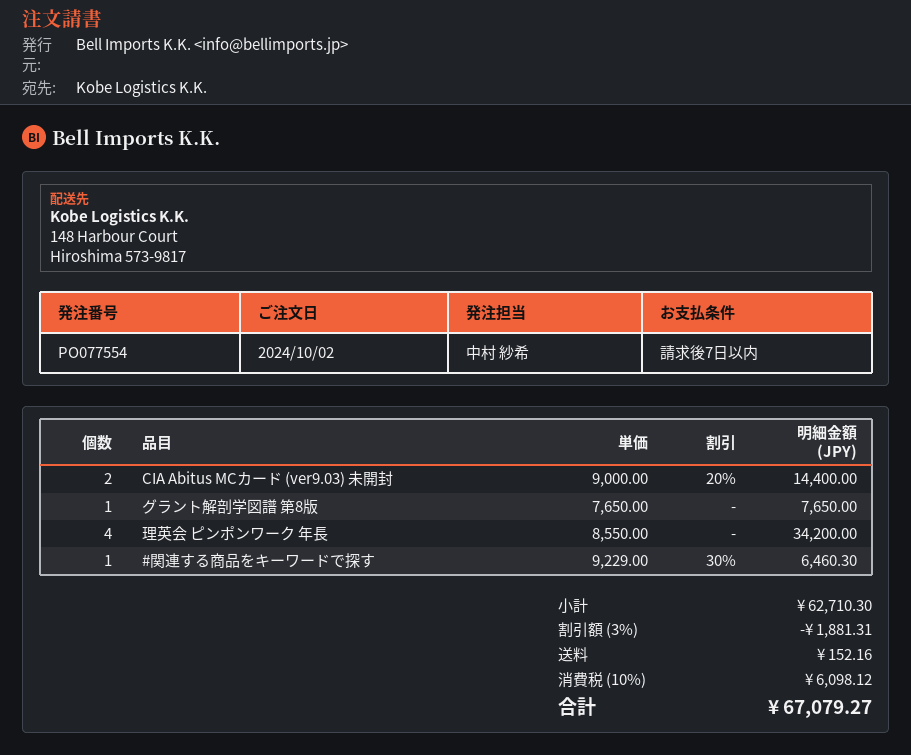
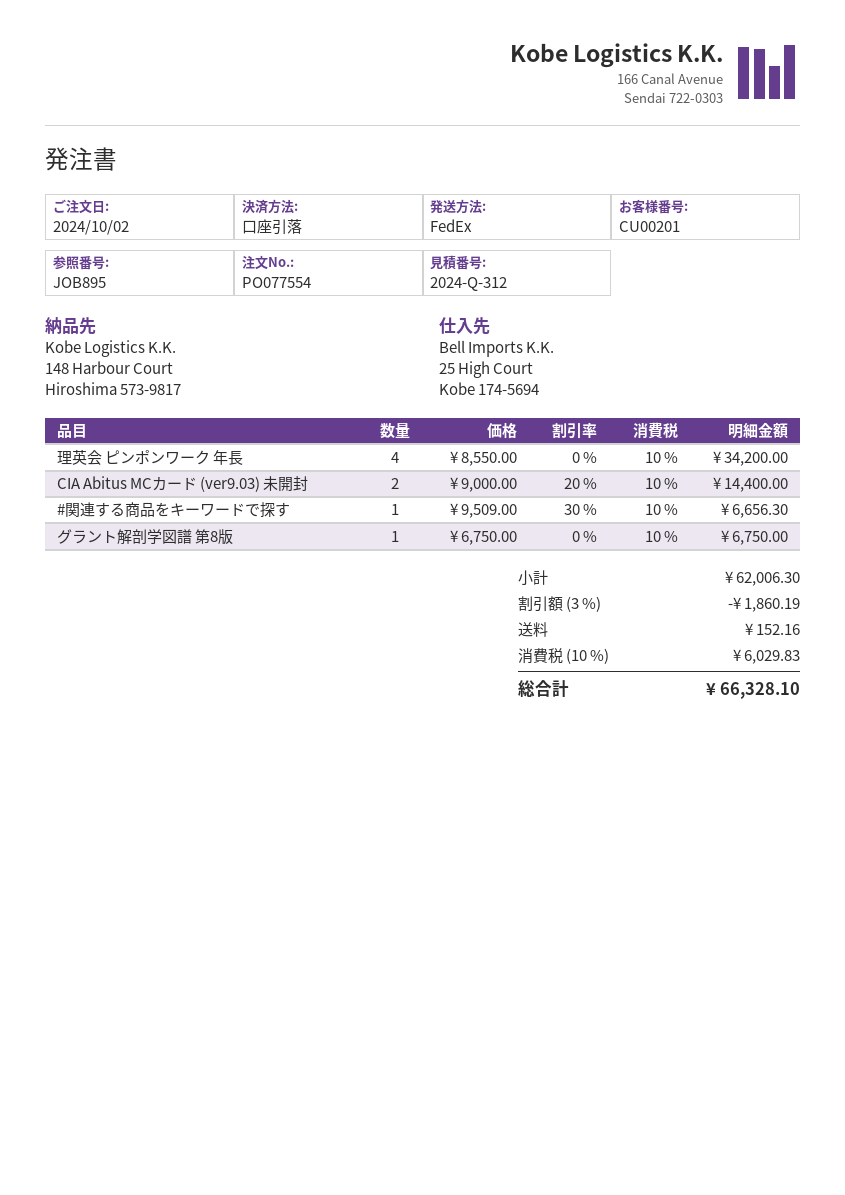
グラント解剖学図譜 第8版: 1 x 7650.00 = 7650.00 -> 1 x 6750.00 = 6750.00
#関連する商品をキーワードで探す: 1 x 9229.00 - 30% = 6460.30 -> 1 x 9509.00 - 30% = 6656.30
subtotal: 62710.30 -> 62006.30
discount: 3% = 1881.31 -> 3% = 1860.19
tax: 10% = 6098.12 -> 10% = 6029.83
total: 67079.27 -> 66328.10

